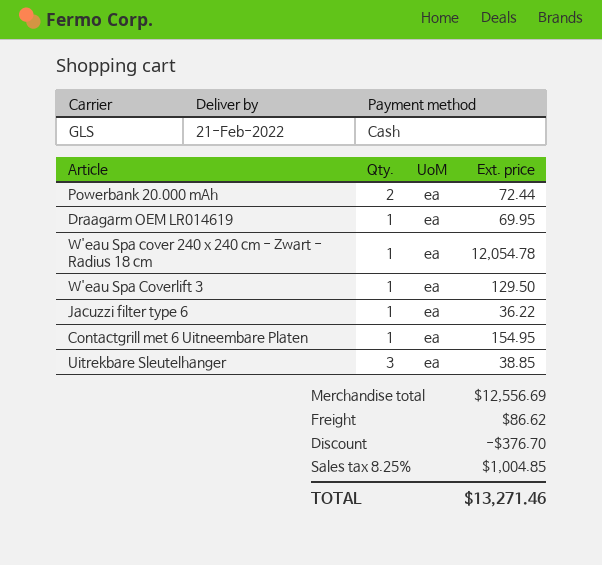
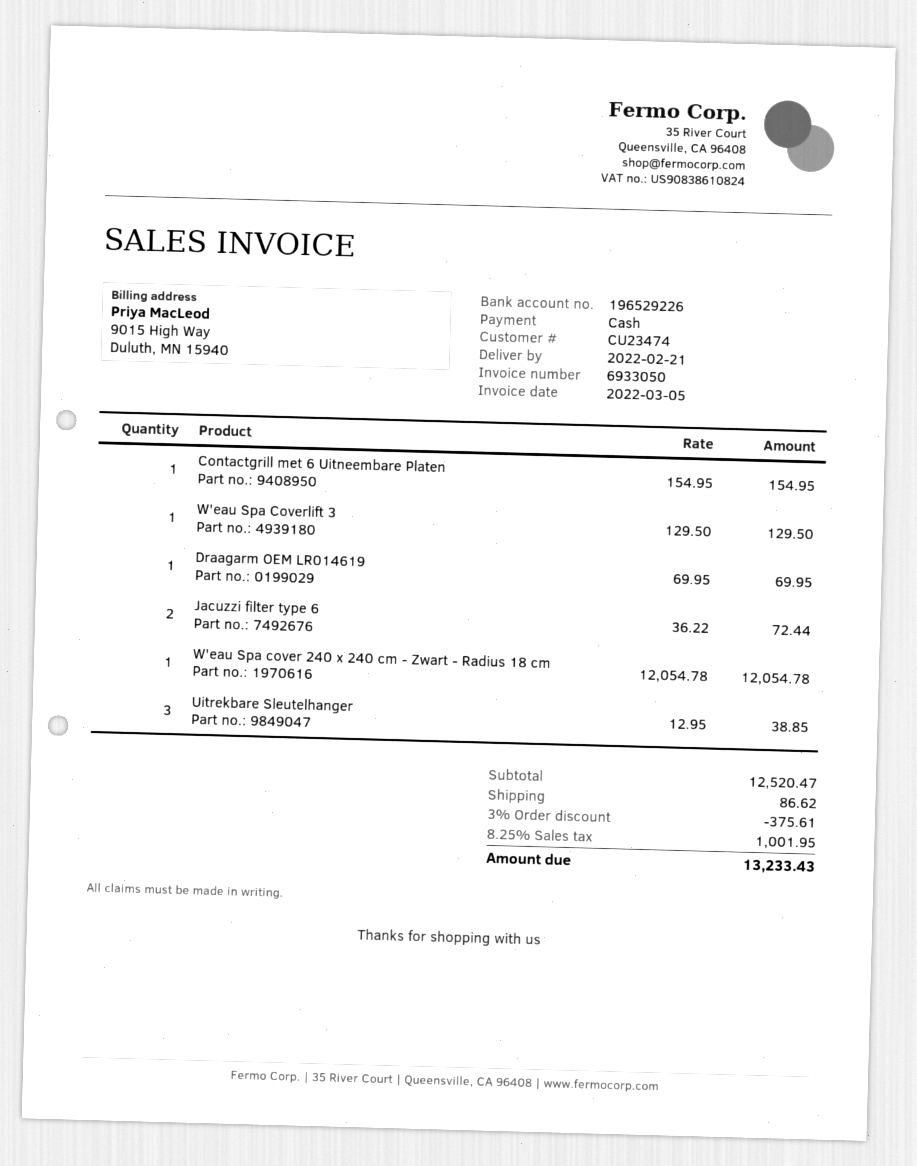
Powerbank 20.000 mAh: 2 for 72.44 -> none
Jacuzzi filter type 6: 1 for 36.22 -> 2 for 72.44
subtotal: 12556.69 -> 12520.47
discount: 376.70 -> 375.61
tax: 8.25% = 1004.85 -> 8.25% = 1001.95
total: 13271.46 -> 13233.43

